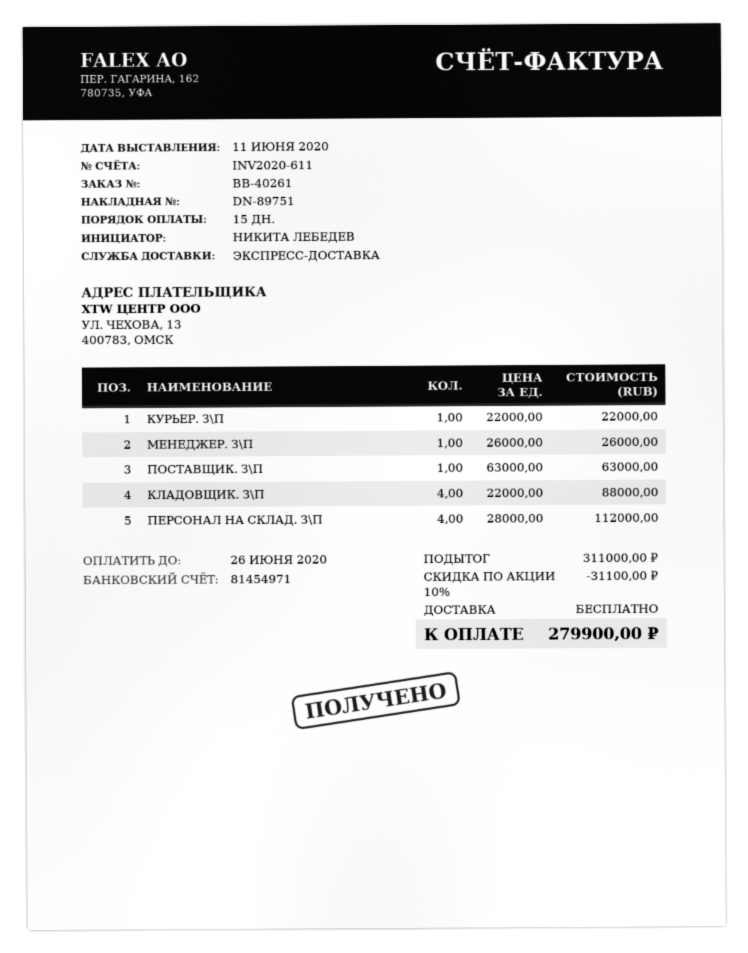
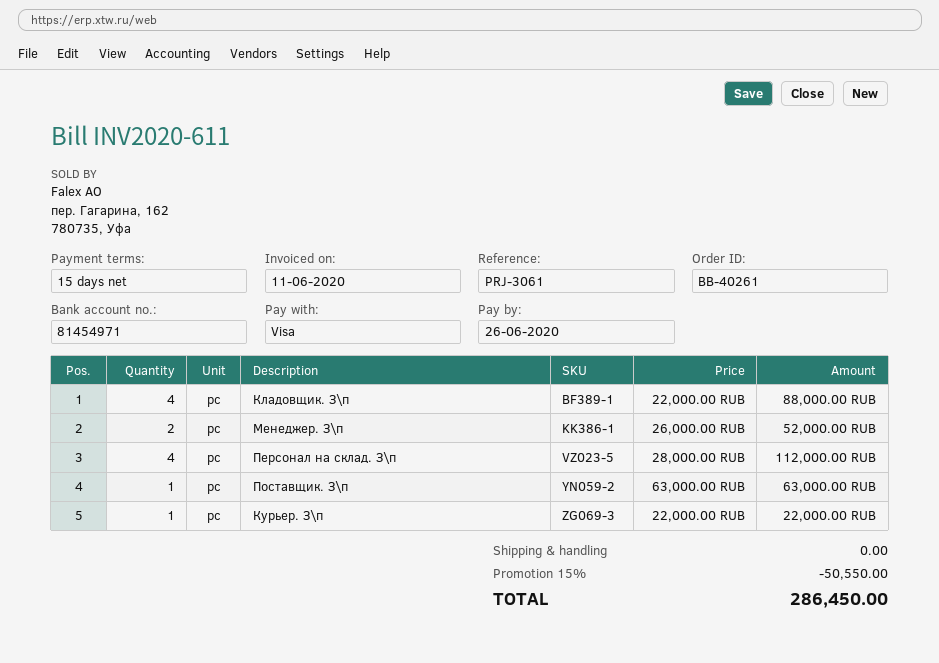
МЕНЕДЖЕР. З\П: 1 x 26000.00 = 26000.00 -> 2 x 26000.00 = 52000.00
discount: 10% = 31100.00 -> 15% = 50550.00
total: 279900.00 -> 286450.00

